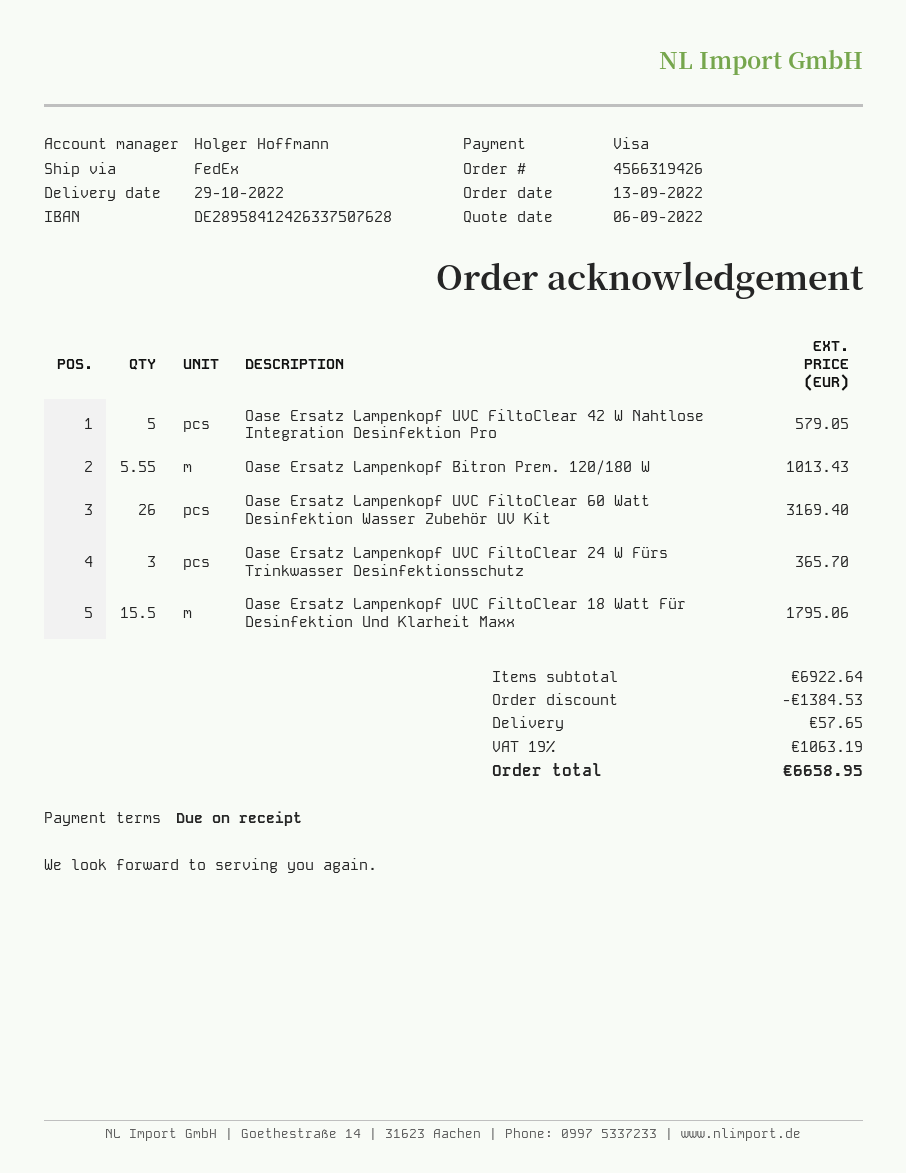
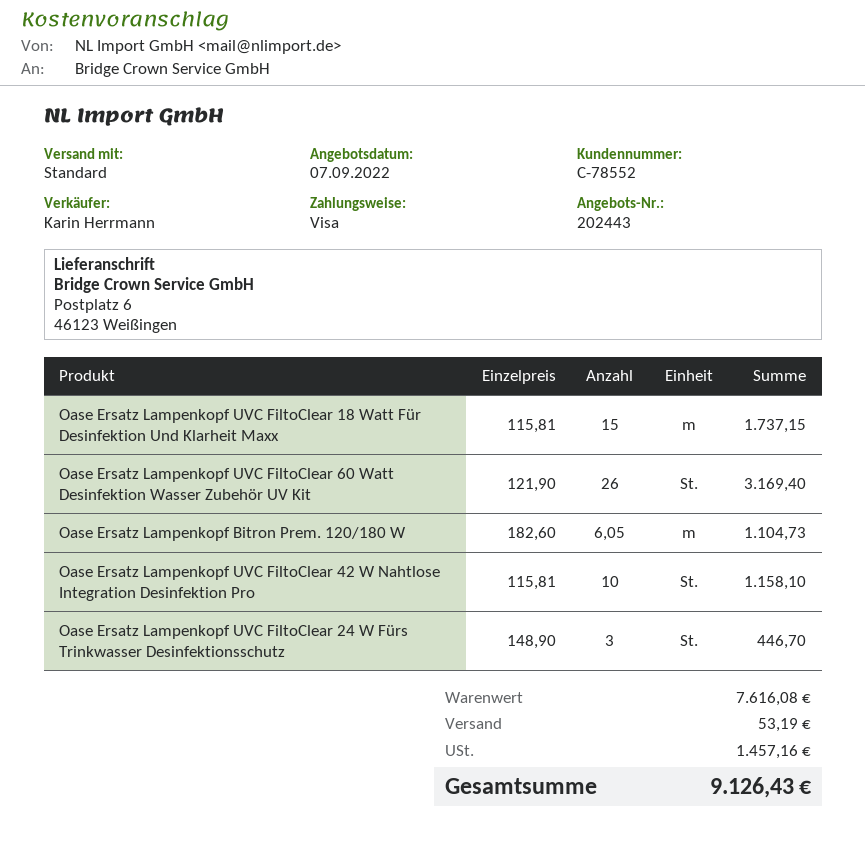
quote date: 2022-09-06 -> 2022-09-07
sales rep: Holger Hoffmann -> Karin Herrmann
shipping method: FedEx -> standard
Oase Ersatz Lampenkopf UVC FiltoClear 42 W Nahtlose Integration Desinfektion Pro: 5 for 579.05 -> 10 for 1158.10
Oase Ersatz Lampenkopf Bitron Prem. 120/180 W: 5.55 for 1013.43 -> 6.05 for 1104.73
Oase Ersatz Lampenkopf UVC FiltoClear 24 W Fürs Trinkwasser Desinfektionsschutz: 3 for 365.70 -> 3 for 446.70
Oase Ersatz Lampenkopf UVC FiltoClear 18 Watt Für Desinfektion Und Klarheit Maxx: 15.5 for 1795.06 -> 15 for 1737.15
subtotal: 6922.64 -> 7616.08
discount: 1384.53 -> none
shipping: 57.65 -> 53.19
tax: 1063.19 -> 1457.16
total: 6658.95 -> 9126.43

